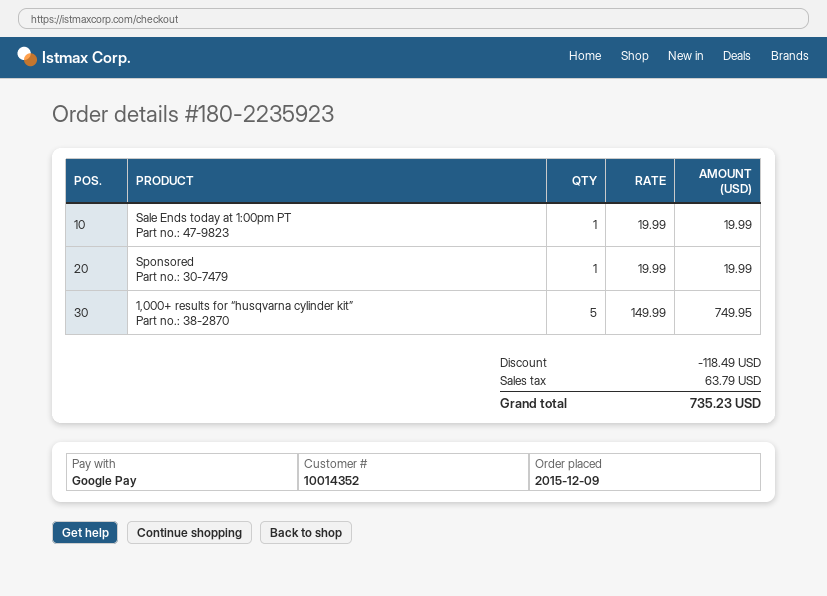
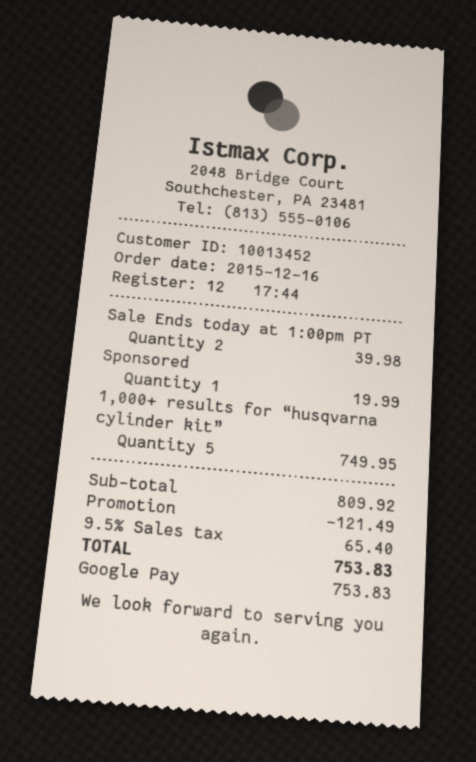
order date: 2015-12-09 -> 2015-12-16
customer number: 10014352 -> 10013452
Sale Ends today at 1:00pm PT: 1 for 19.99 -> 2 for 39.98
discount: 118.49 -> 121.49
tax: 63.79 -> 65.40
total: 735.23 -> 753.83

